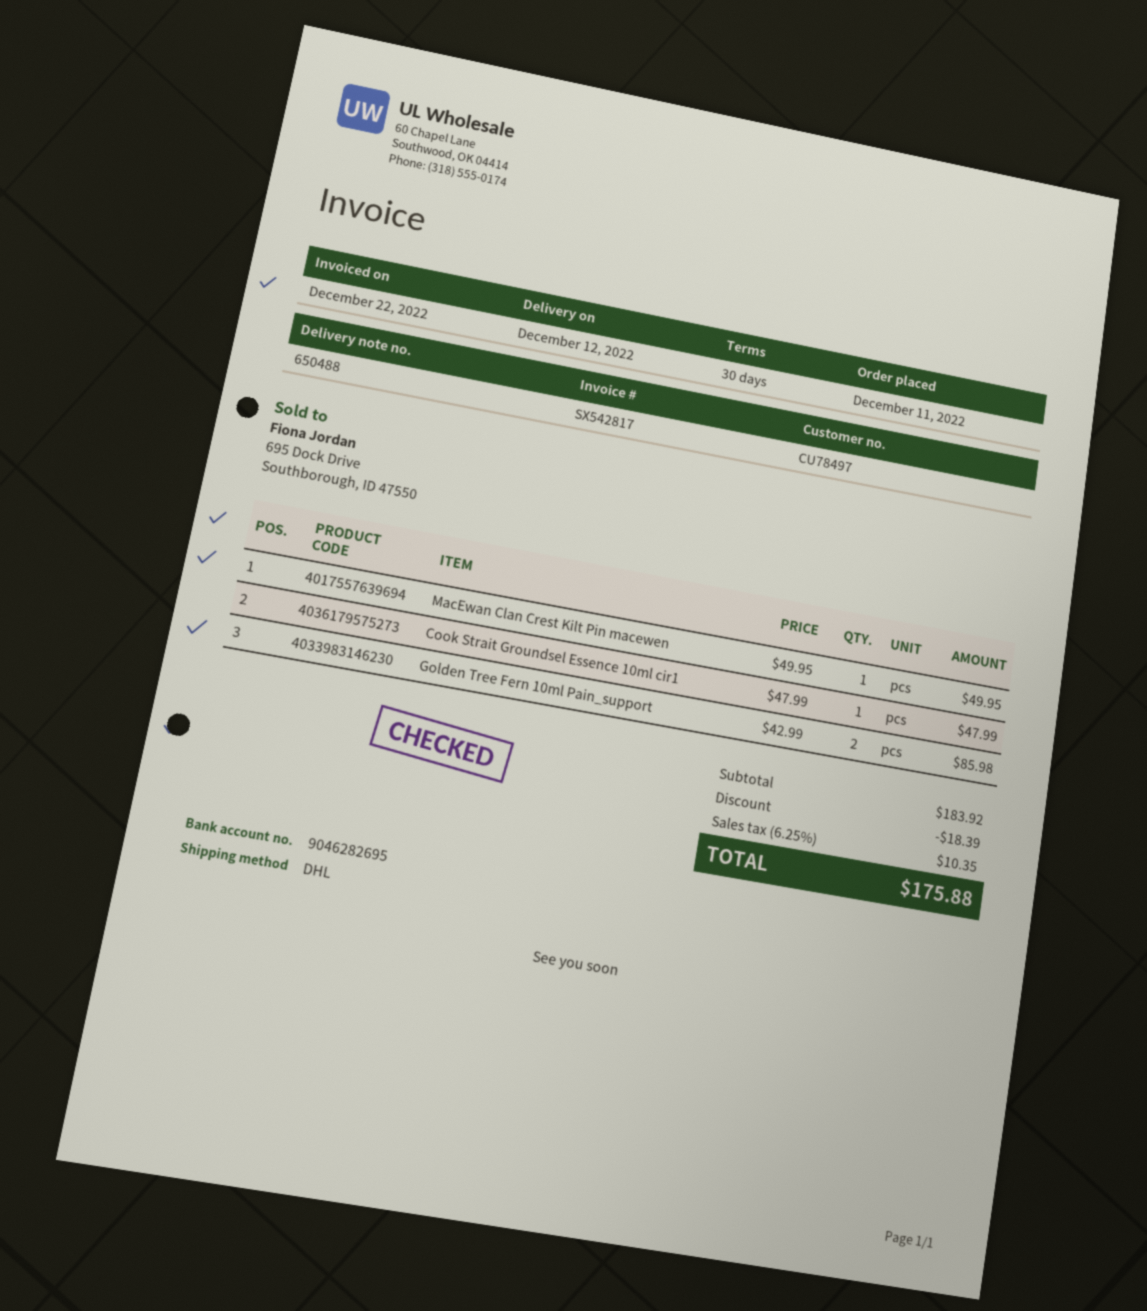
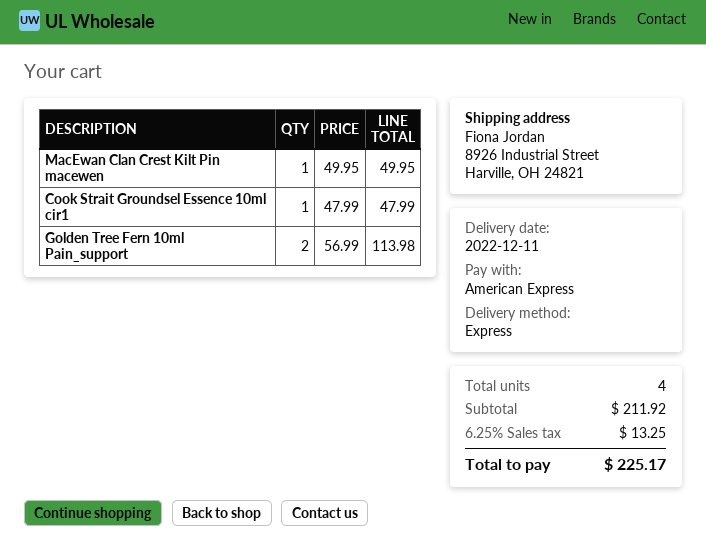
delivery date: 2022-12-12 -> 2022-12-11
shipping method: DHL -> express
Golden Tree Fern 10ml Pain_support: 2 x 42.99 = 85.98 -> 2 x 56.99 = 113.98
subtotal: 183.92 -> 211.92
discount: 18.39 -> none
tax: 6.25% = 10.35 -> 6.25% = 13.25
total: 175.88 -> 225.17

